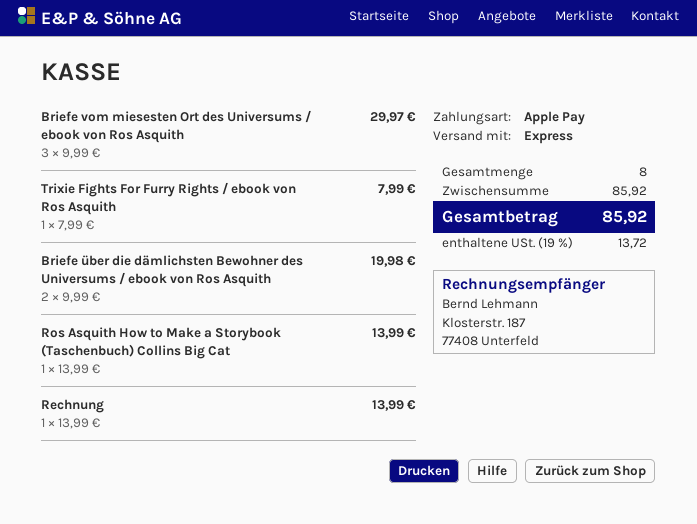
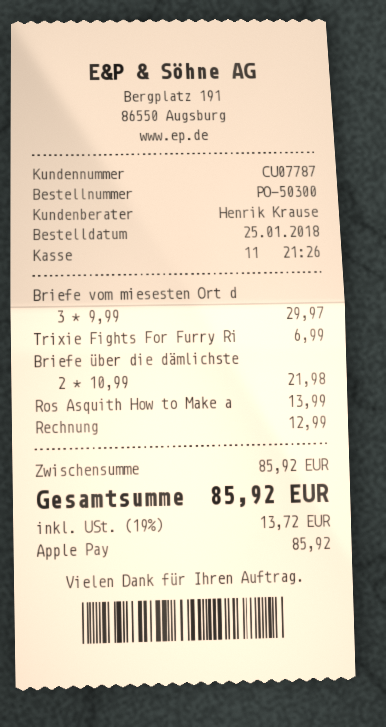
Trixie Fights For Furry Rights / ebook von Ros Asquith: 1 x 7.99 = 7.99 -> 1 x 6.99 = 6.99
Briefe über die dämlichsten Bewohner des Universums / ebook von Ros Asquith: 2 x 9.99 = 19.98 -> 2 x 10.99 = 21.98
Rechnung: 1 x 13.99 = 13.99 -> 1 x 12.99 = 12.99

